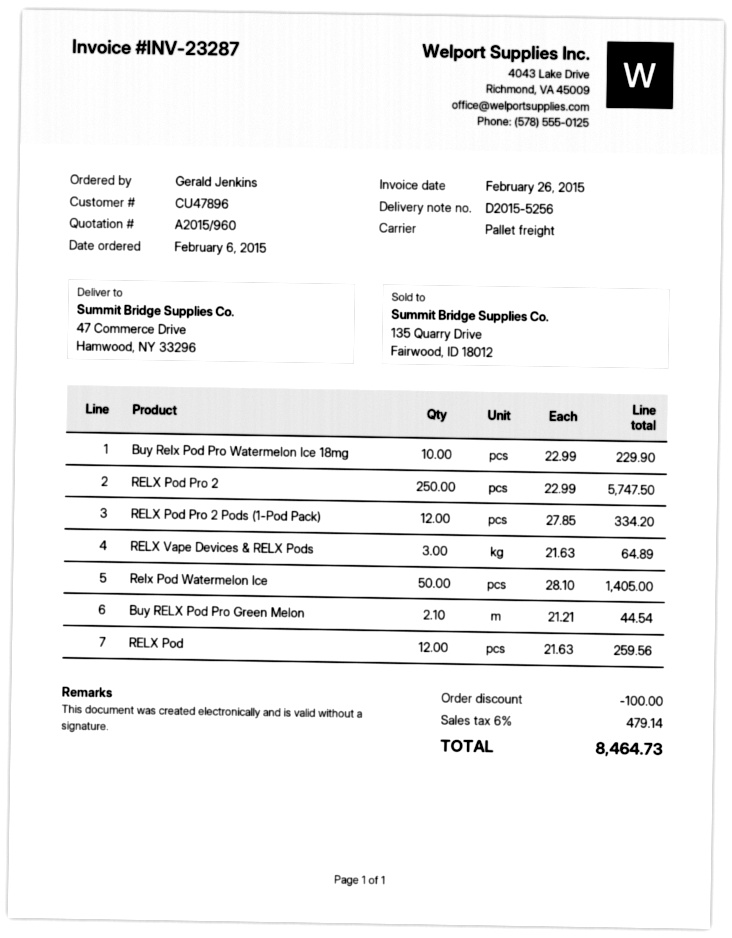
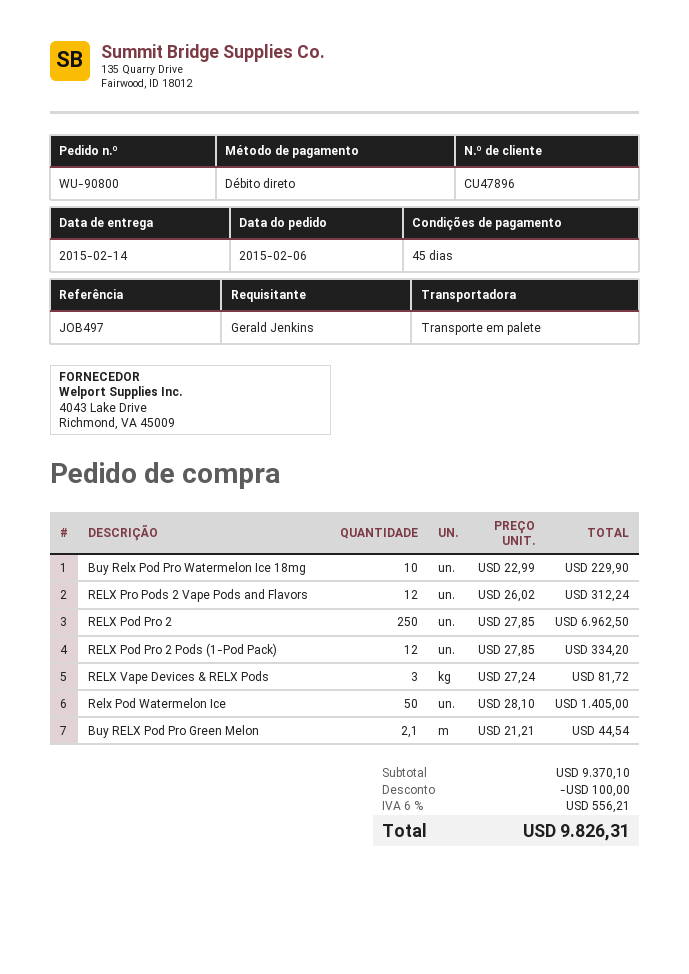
RELX Pod Pro 2: 250 x 22.99 = 5747.50 -> 250 x 27.85 = 6962.50
RELX Vape Devices & RELX Pods: 3 x 21.63 = 64.89 -> 3 x 27.24 = 81.72
RELX Pod: 12 x 21.63 = 259.56 -> none
RELX Pro Pods 2 Vape Pods and Flavors: none -> 12 x 26.02 = 312.24
tax: 6% = 479.14 -> 6% = 556.21
total: 8464.73 -> 9826.31

